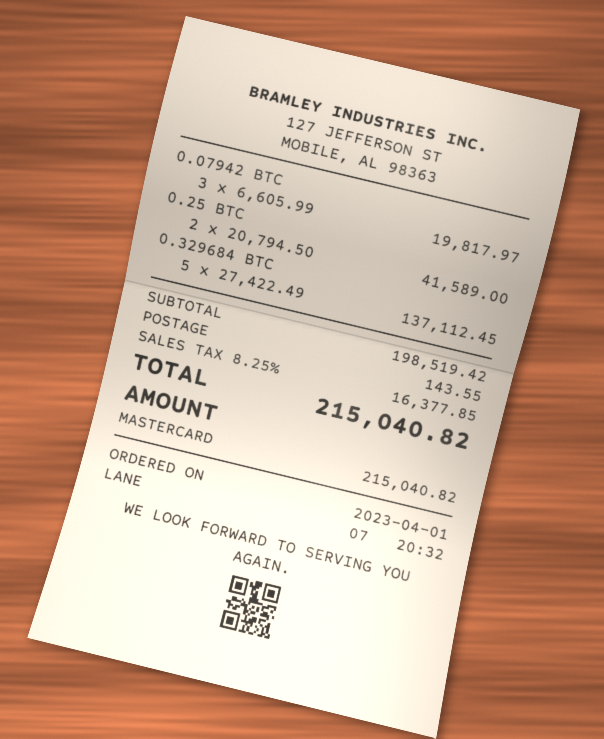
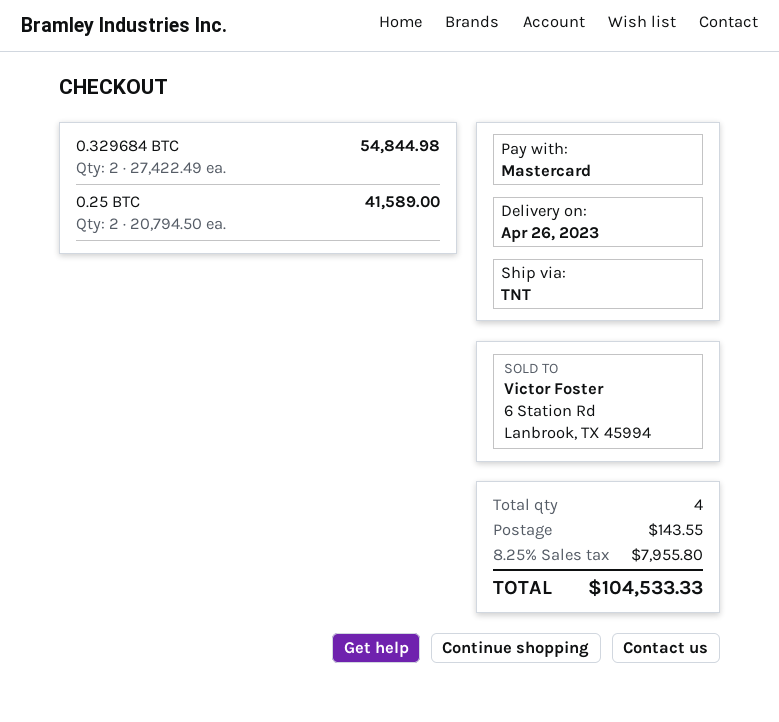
0.07942 BTC: 3 x 6605.99 = 19817.97 -> none
0.329684 BTC: 5 x 27422.49 = 137112.45 -> 2 x 27422.49 = 54844.98
tax: 8.25% = 16377.85 -> 8.25% = 7955.80
total: 215040.82 -> 104533.33

